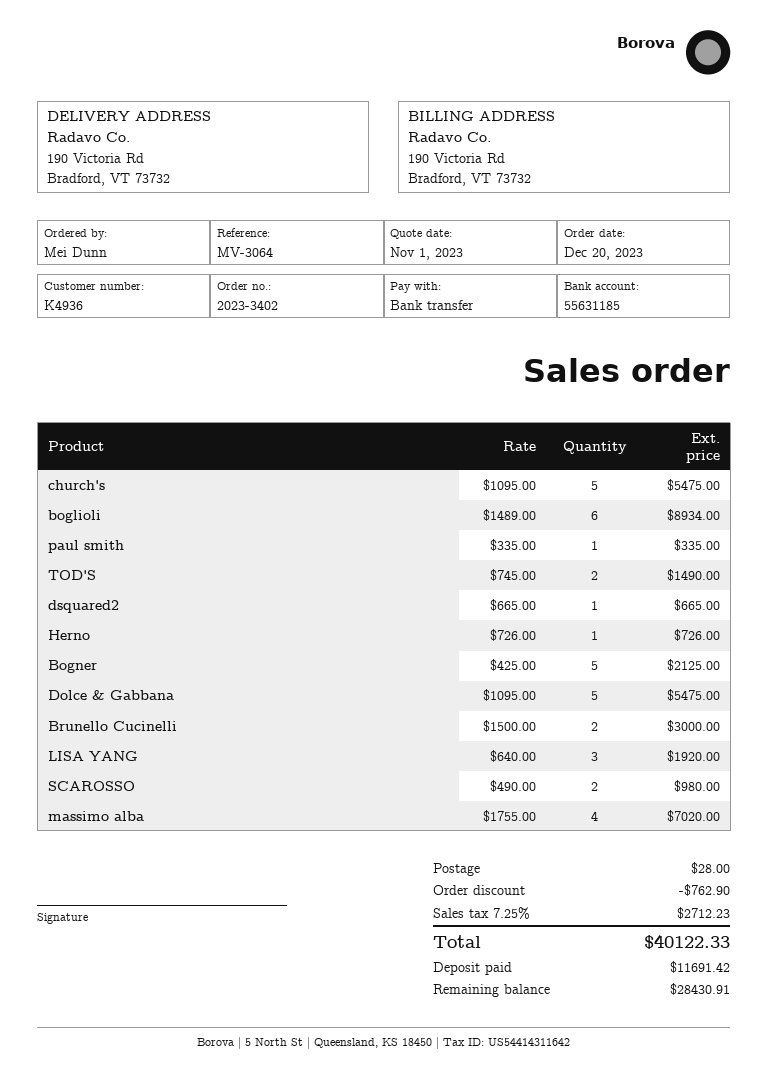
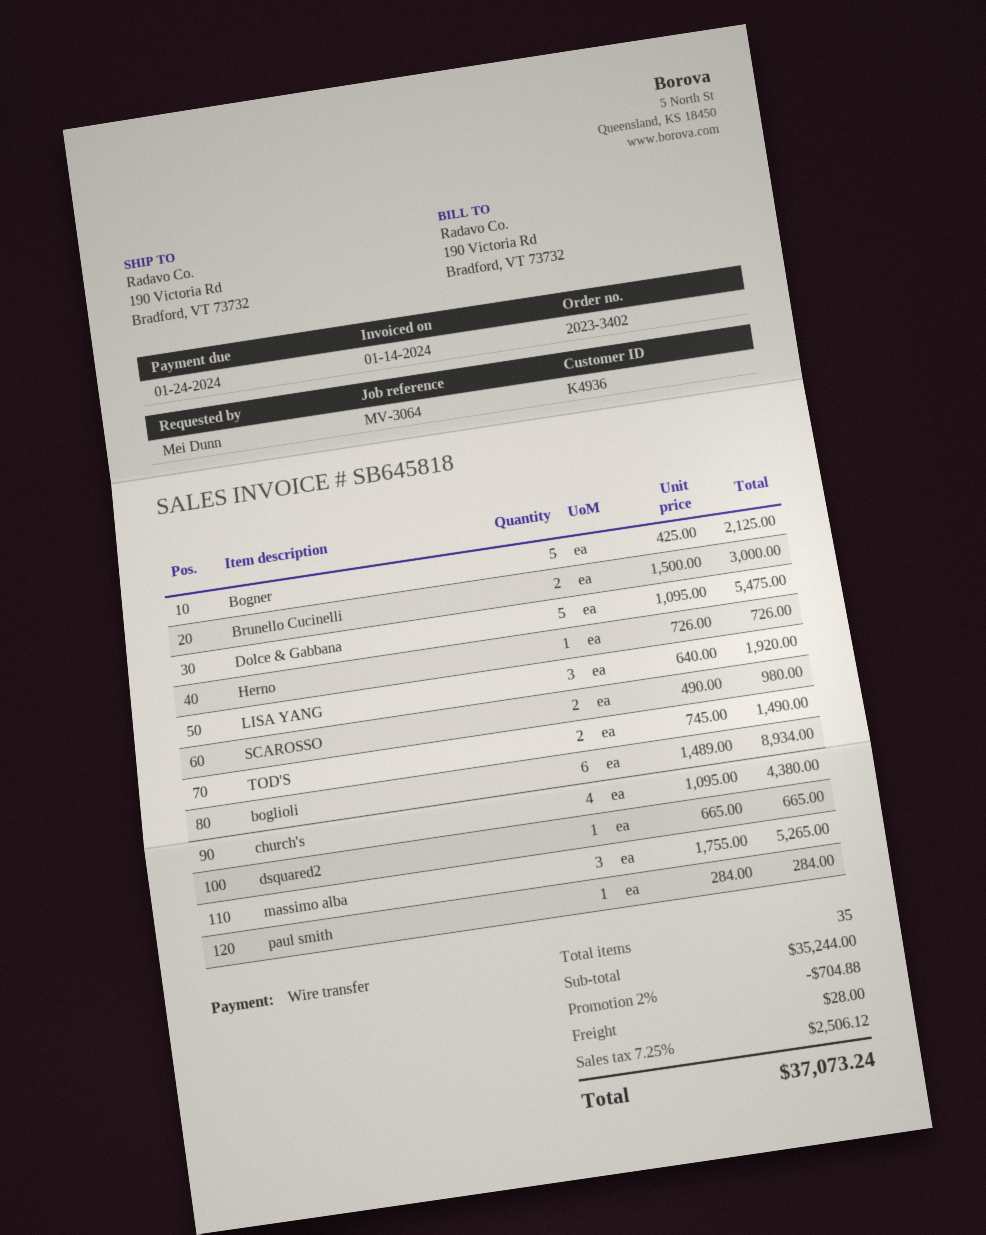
church's: 5 x 1095.00 = 5475.00 -> 4 x 1095.00 = 4380.00
paul smith: 1 x 335.00 = 335.00 -> 1 x 284.00 = 284.00
massimo alba: 4 x 1755.00 = 7020.00 -> 3 x 1755.00 = 5265.00
discount: 762.90 -> 704.88
tax: 7.25% = 2712.23 -> 7.25% = 2506.12
total: 40122.33 -> 37073.24

